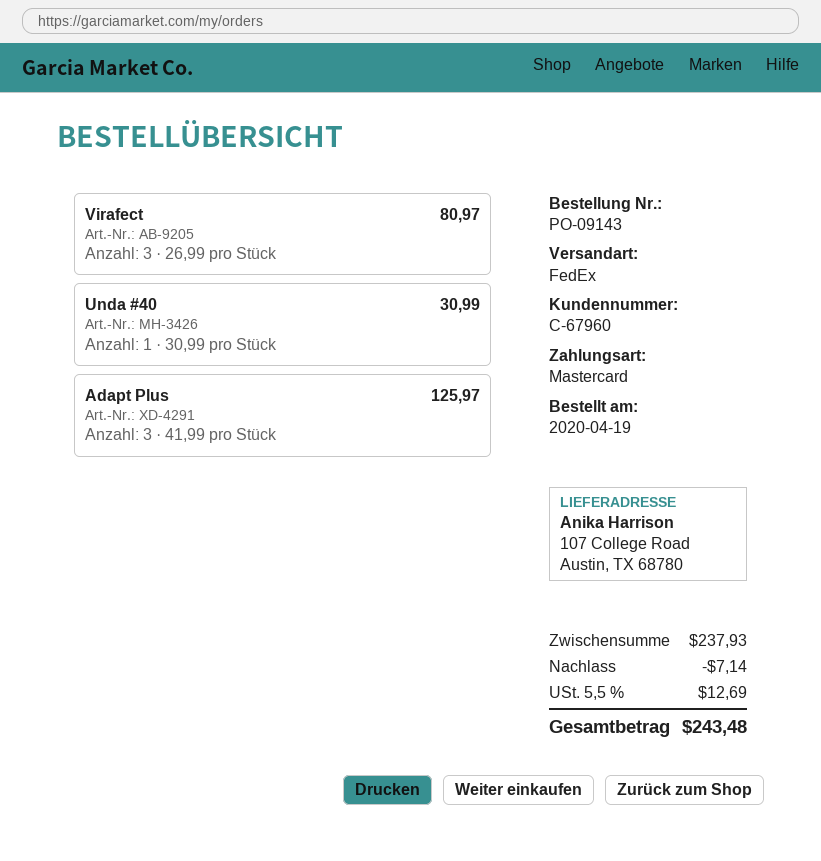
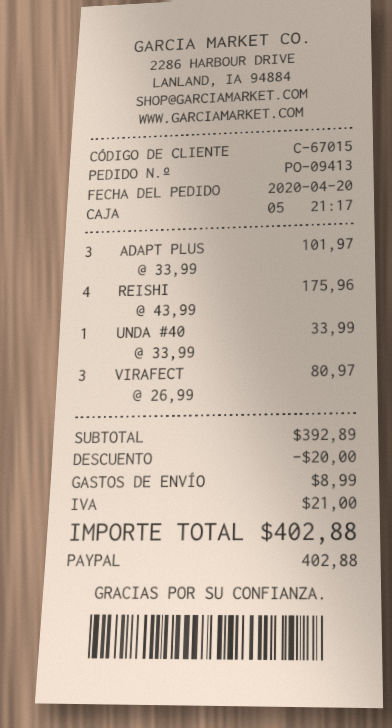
order number: PO-09143 -> PO-09413
order date: 2020-04-19 -> 2020-04-20
customer number: C-67960 -> C-67015
payment method: Mastercard -> PayPal
Unda #40: 1 x 30.99 = 30.99 -> 1 x 33.99 = 33.99
Adapt Plus: 3 x 41.99 = 125.97 -> 3 x 33.99 = 101.97
REISHI: none -> 4 x 43.99 = 175.96
subtotal: 237.93 -> 392.89
discount: 7.14 -> 20.00
shipping: none -> 8.99
tax: 12.69 -> 21.00
total: 243.48 -> 402.88

